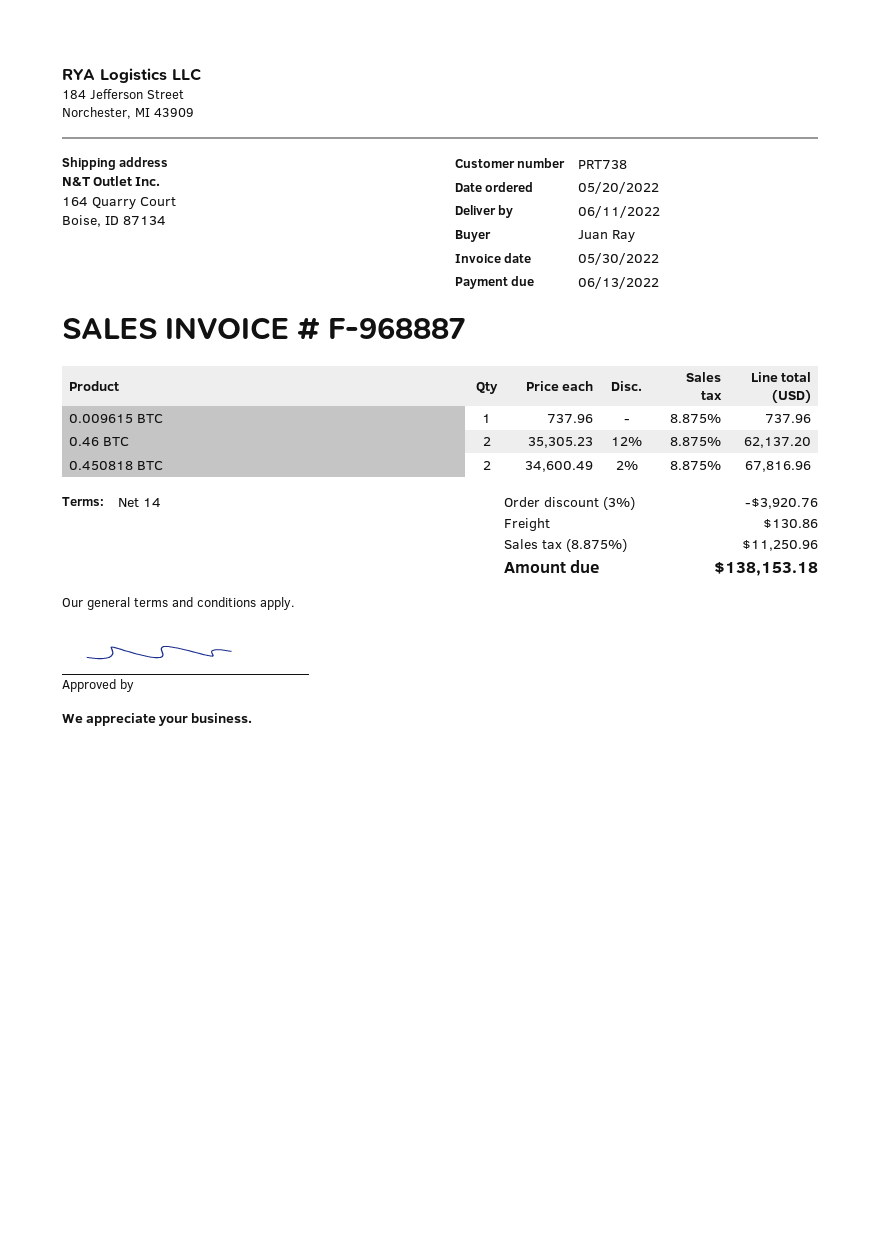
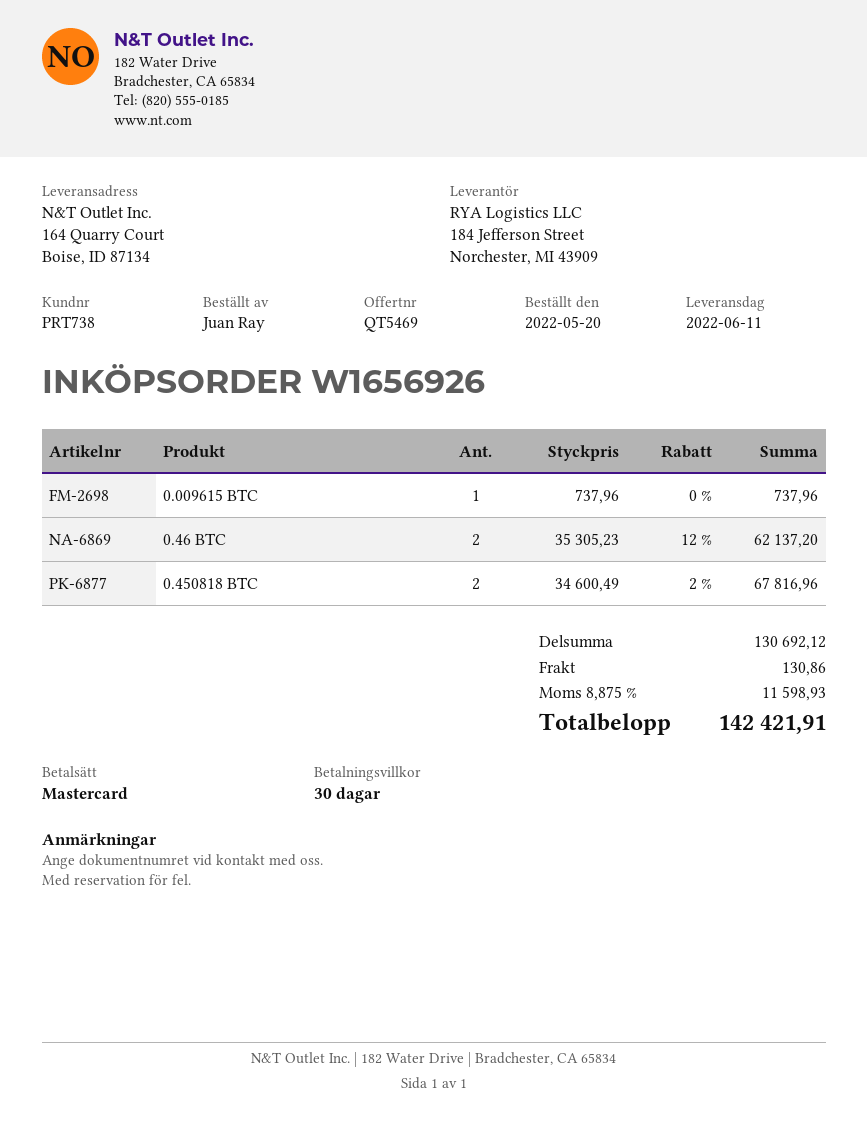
payment terms: 14 days -> 30 days
discount: 3% = 3920.76 -> none
tax: 8.875% = 11250.96 -> 8.875% = 11598.93
total: 138153.18 -> 142421.91

